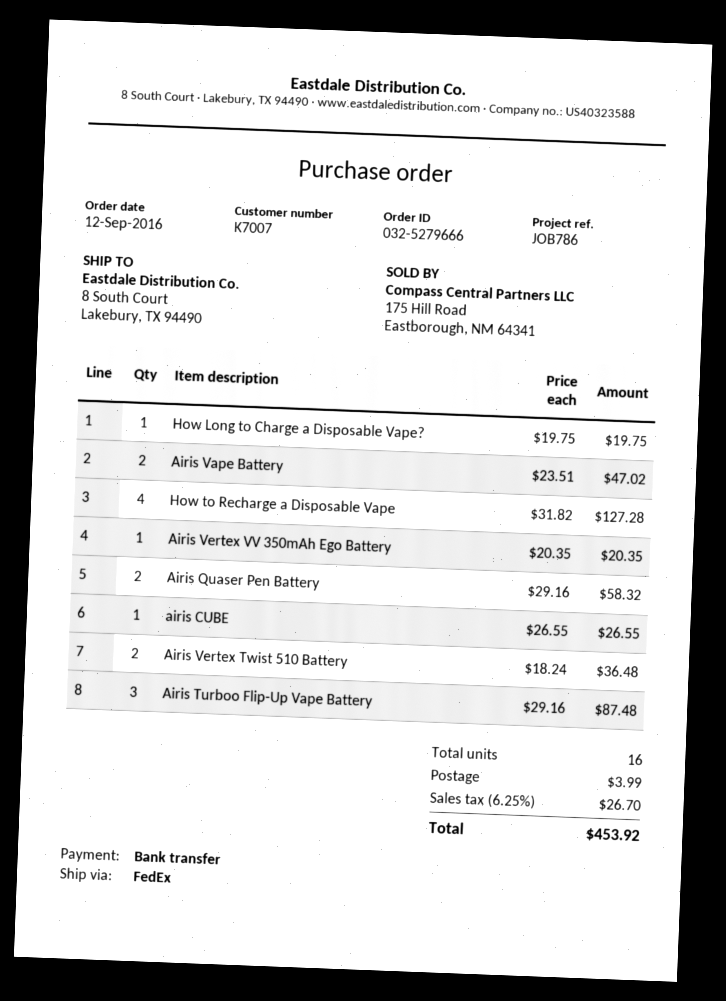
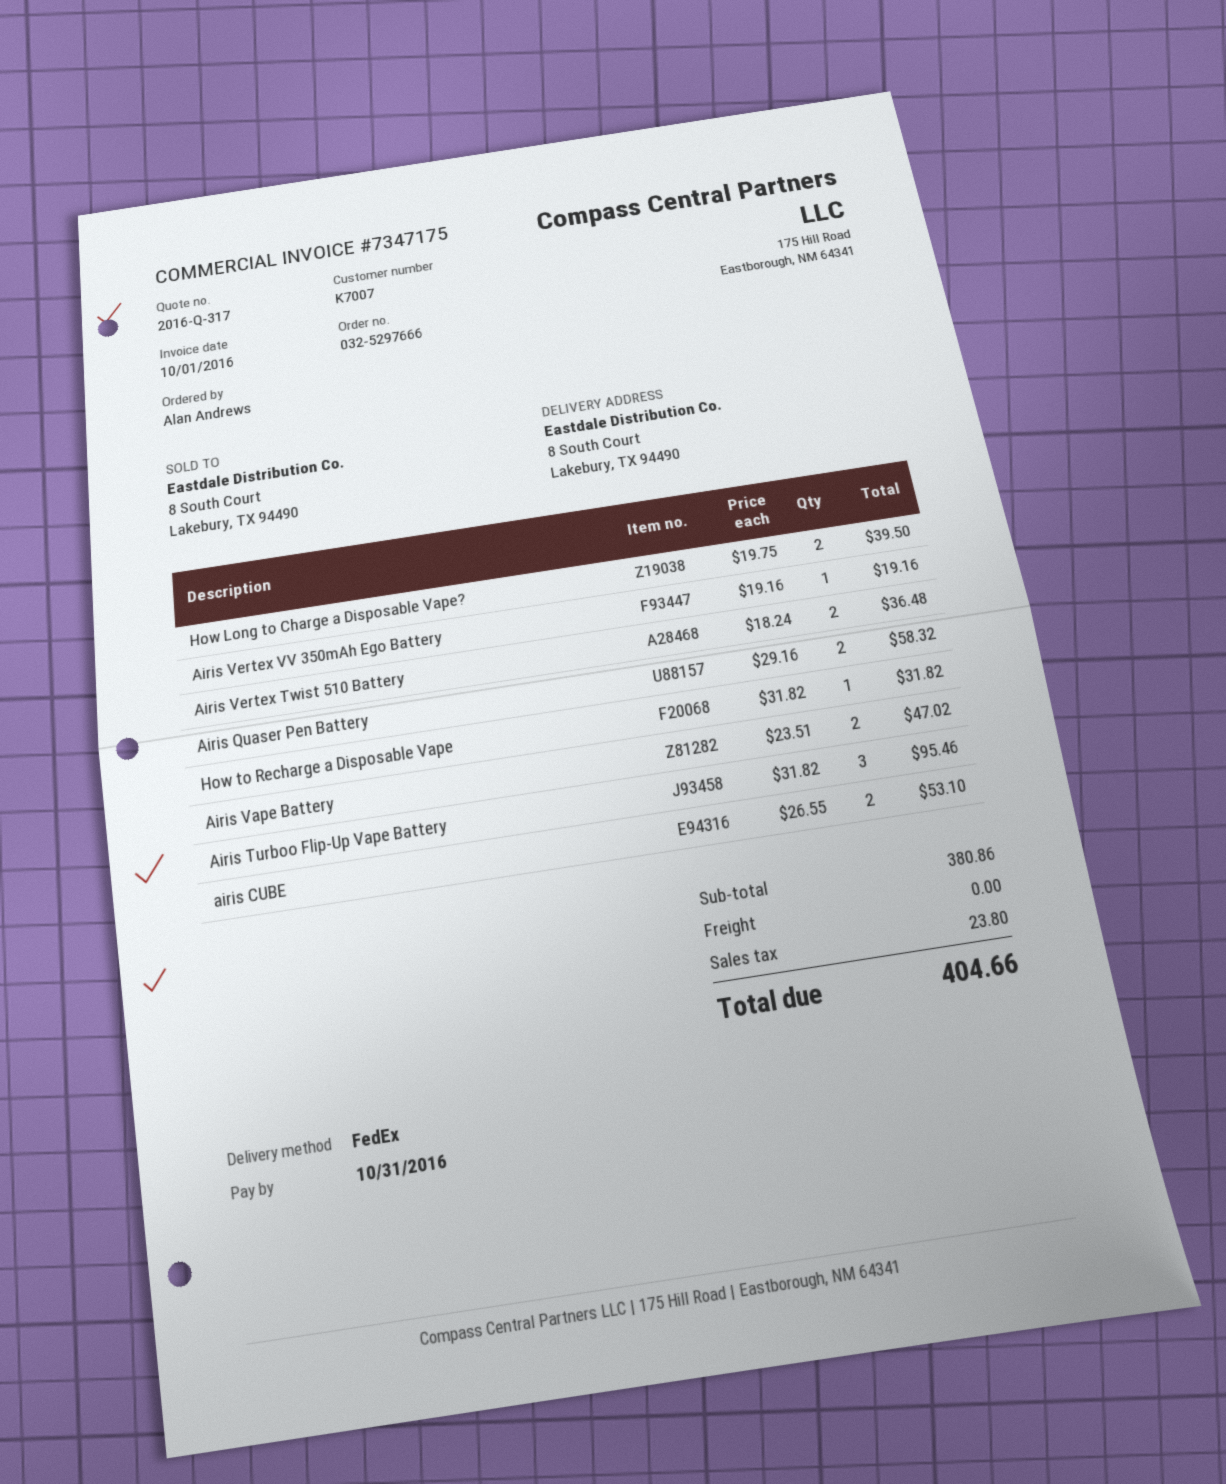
order number: 032-5279666 -> 032-5297666
How Long to Charge a Disposable Vape?: 1 x 19.75 = 19.75 -> 2 x 19.75 = 39.50
How to Recharge a Disposable Vape: 4 x 31.82 = 127.28 -> 1 x 31.82 = 31.82
Airis Vertex VV 350mAh Ego Battery: 1 x 20.35 = 20.35 -> 1 x 19.16 = 19.16
airis CUBE: 1 x 26.55 = 26.55 -> 2 x 26.55 = 53.10
Airis Turboo Flip-Up Vape Battery: 3 x 29.16 = 87.48 -> 3 x 31.82 = 95.46
shipping: 3.99 -> 0.00
tax: 26.70 -> 23.80
total: 453.92 -> 404.66

